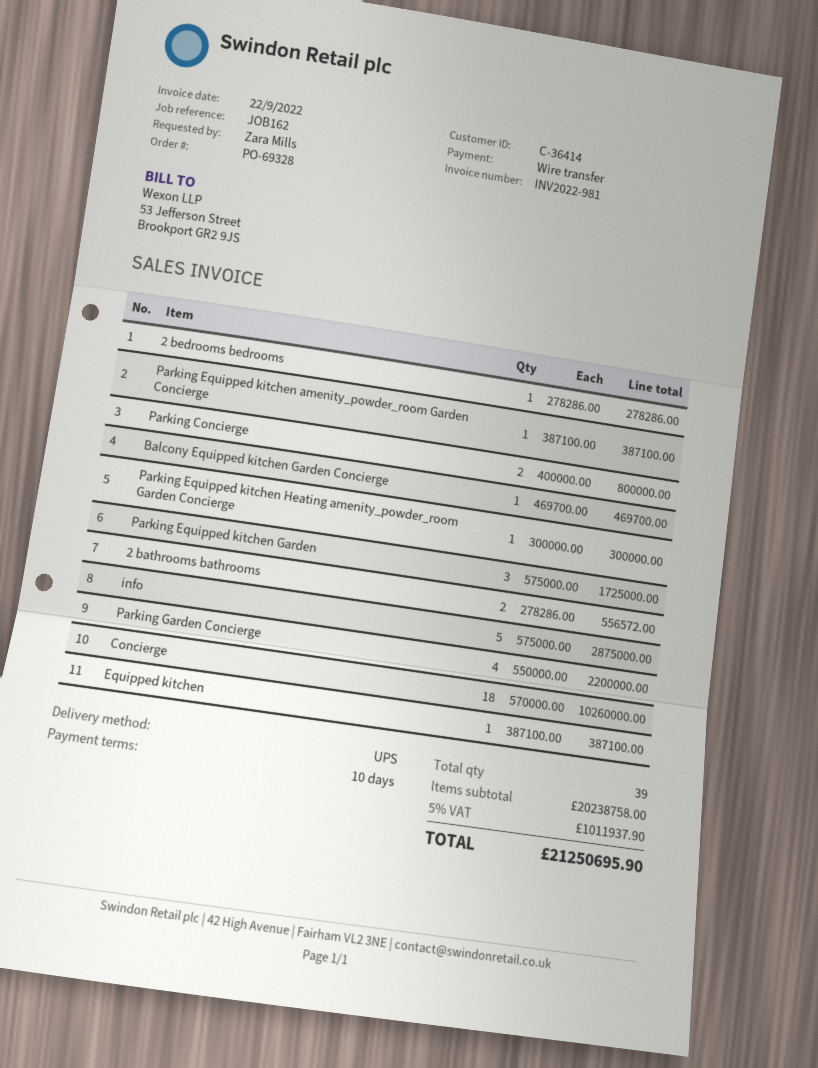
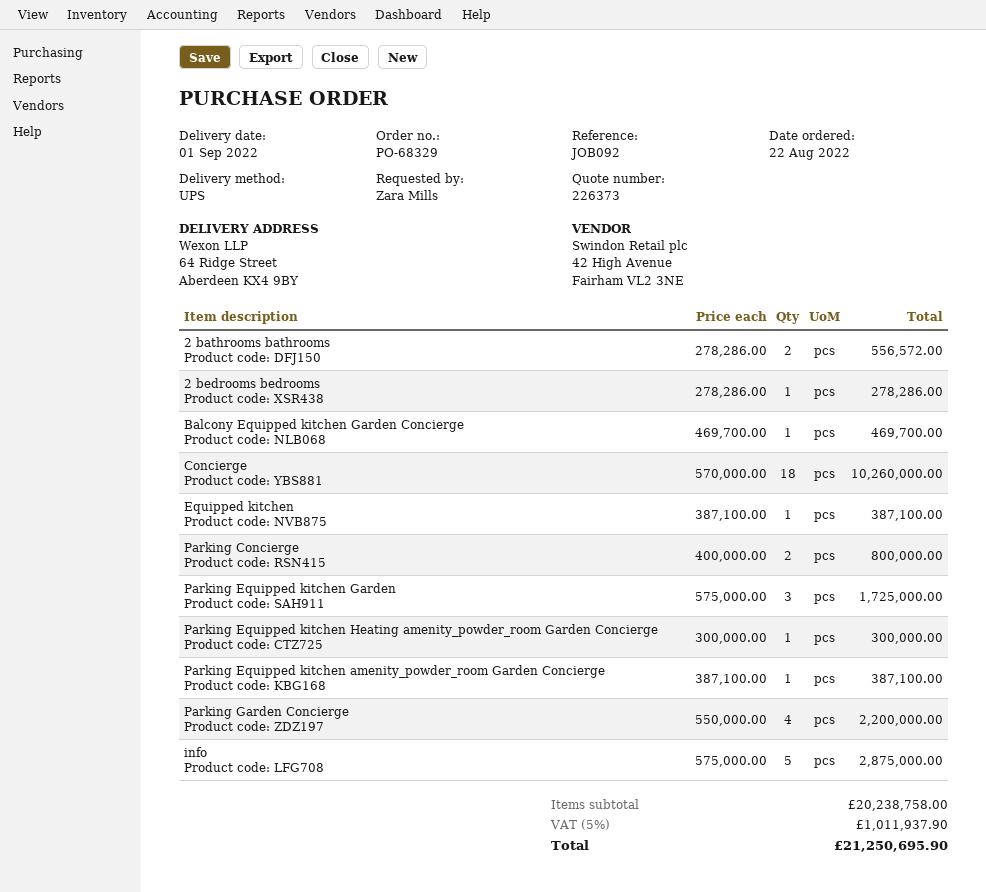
order number: PO-69328 -> PO-68329
reference: JOB162 -> JOB092

